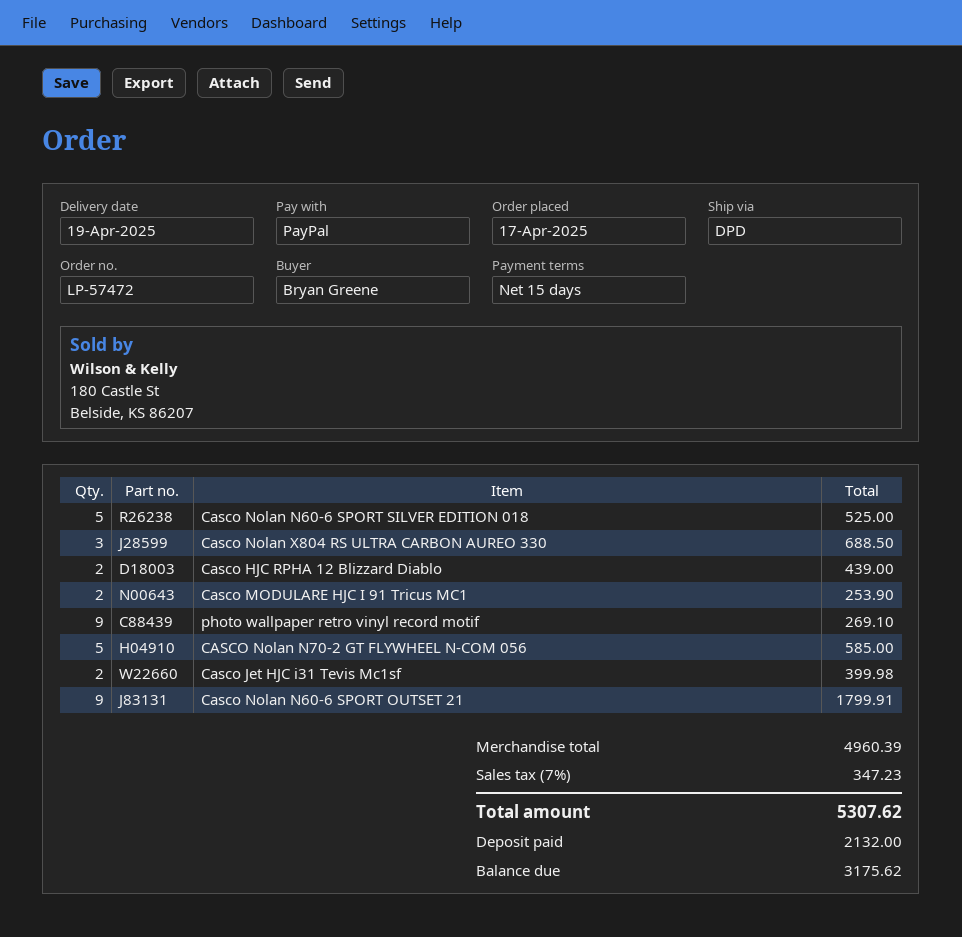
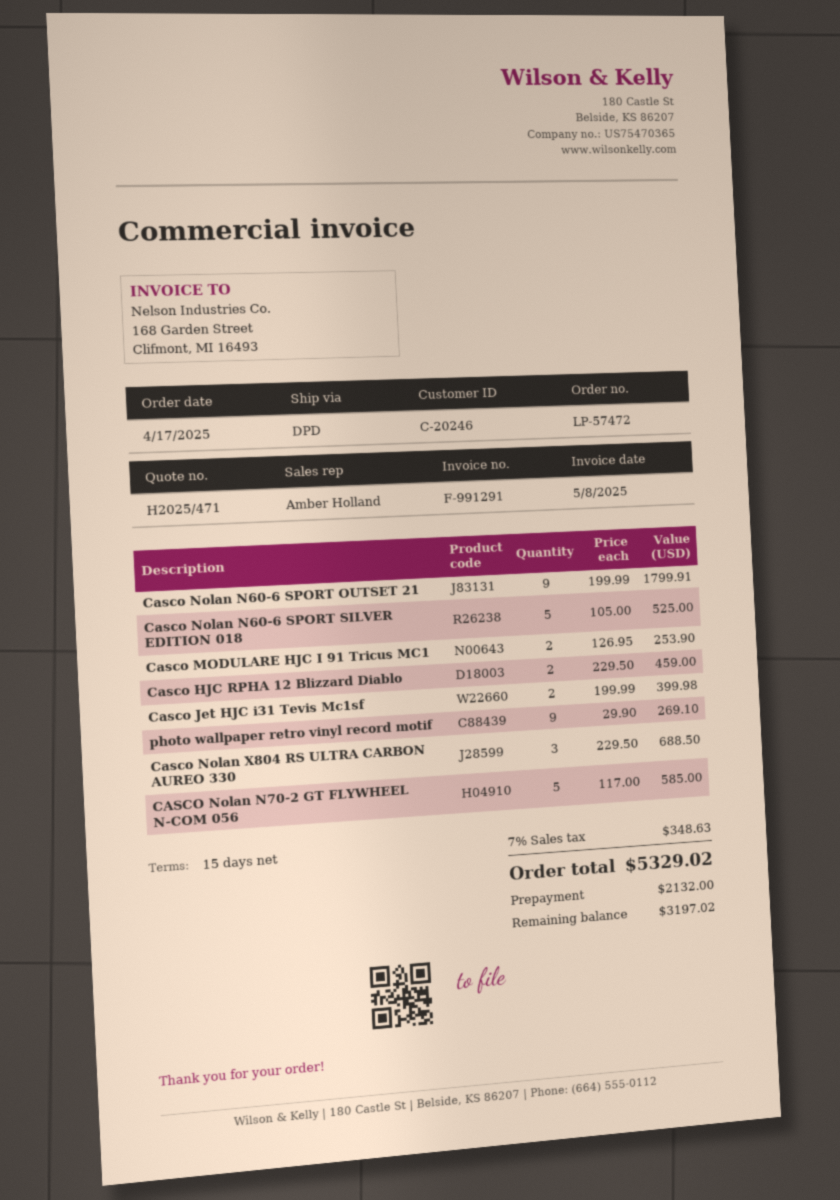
Casco HJC RPHA 12 Blizzard Diablo: 2 for 439.00 -> 2 for 459.00
tax: 7% = 347.23 -> 7% = 348.63
total: 5307.62 -> 5329.02
balance: 3175.62 -> 3197.02

